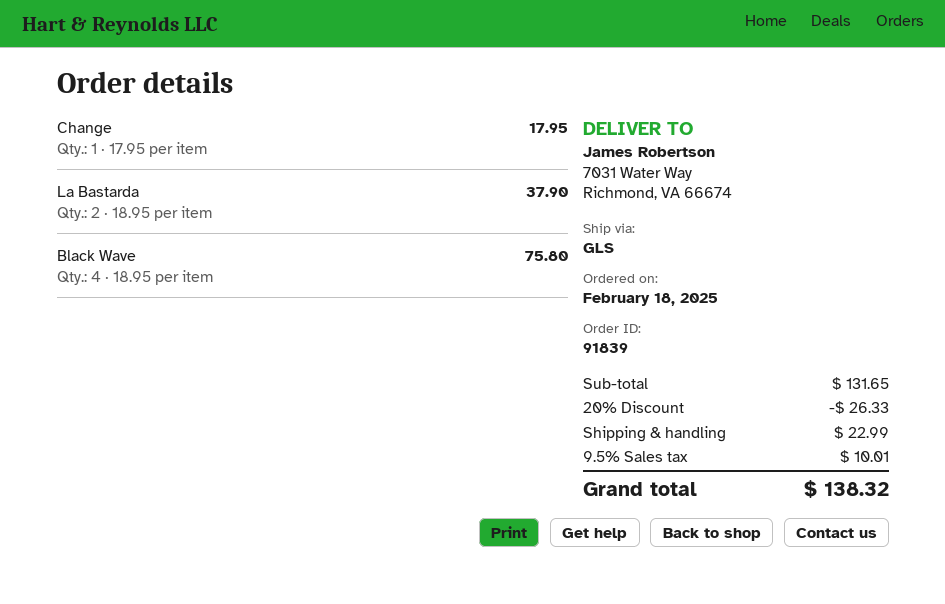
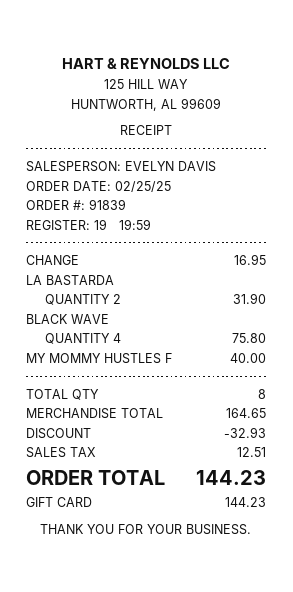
order date: 2025-02-18 -> 2025-02-25
Change: 1 for 17.95 -> 1 for 16.95
La Bastarda: 2 for 37.90 -> 2 for 31.90
MY MOMMY HUSTLES F: none -> 1 for 40.00
subtotal: 131.65 -> 164.65
discount: 26.33 -> 32.93
shipping: 22.99 -> none
tax: 10.01 -> 12.51
total: 138.32 -> 144.23

